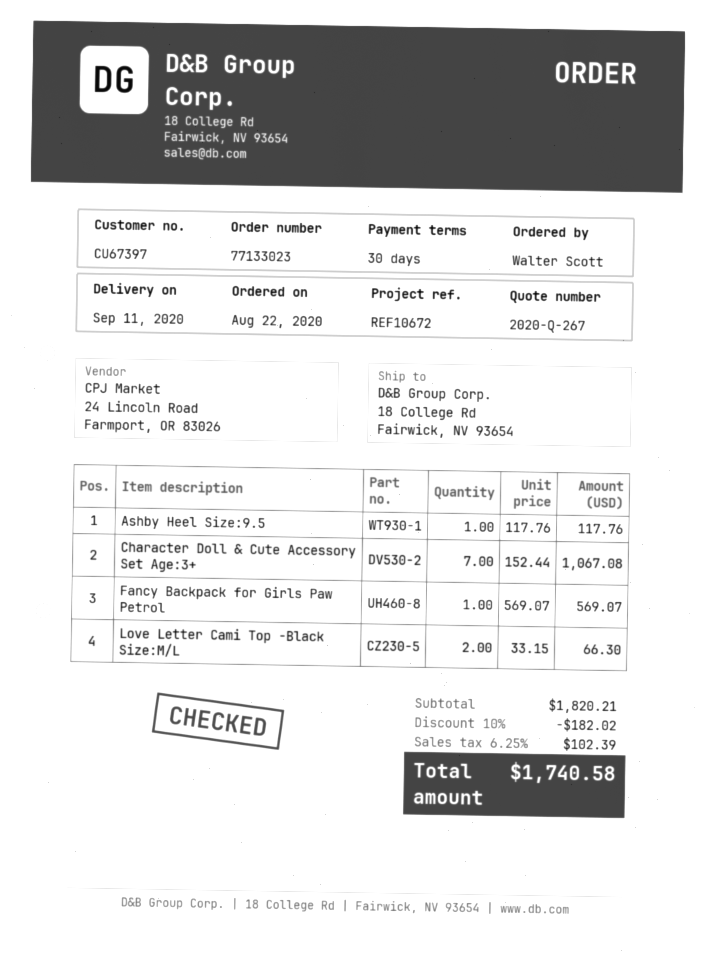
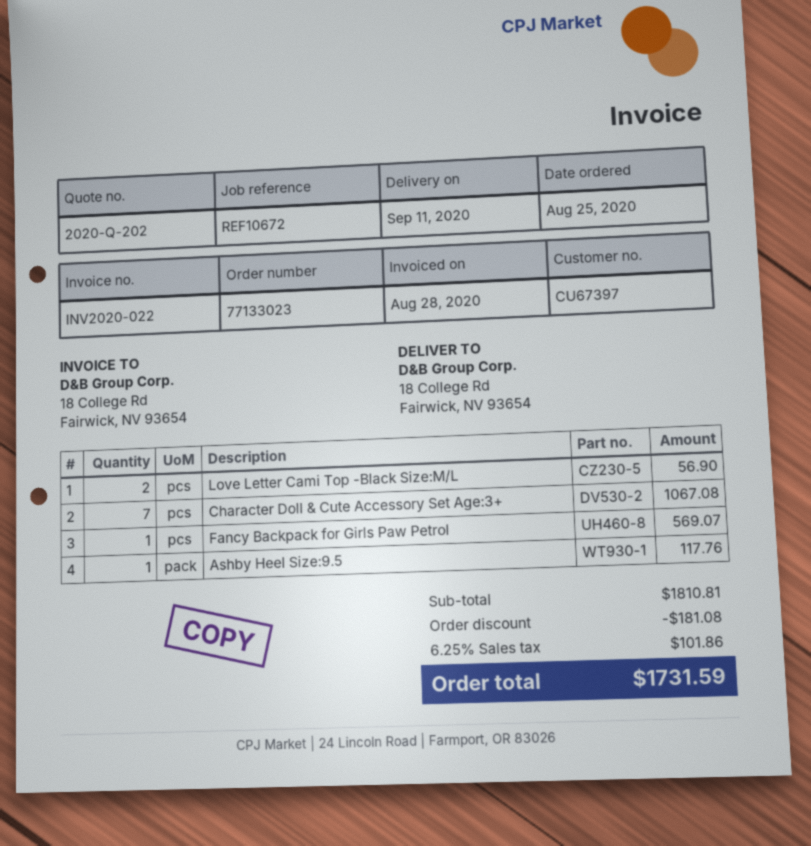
quote number: 2020-Q-267 -> 2020-Q-202
order date: 2020-08-22 -> 2020-08-25
Love Letter Cami Top -Black Size:M/L: 2 for 66.30 -> 2 for 56.90
subtotal: 1820.21 -> 1810.81
discount: 182.02 -> 181.08
tax: 6.25% = 102.39 -> 6.25% = 101.86
total: 1740.58 -> 1731.59

